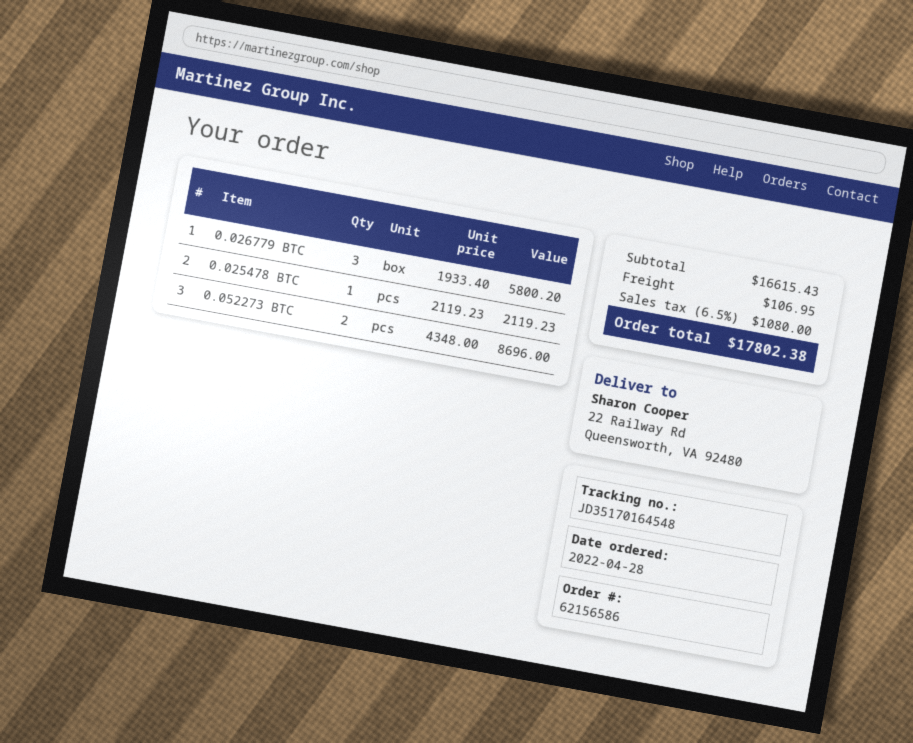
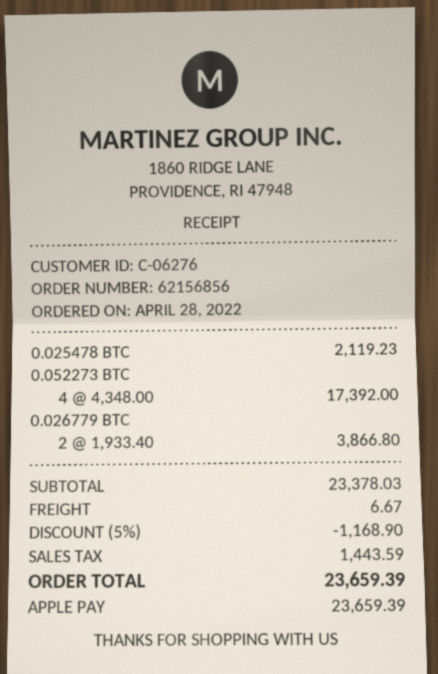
order number: 62156586 -> 62156856
0.026779 BTC: 3 x 1933.40 = 5800.20 -> 2 x 1933.40 = 3866.80
0.052273 BTC: 2 x 4348.00 = 8696.00 -> 4 x 4348.00 = 17392.00
subtotal: 16615.43 -> 23378.03
discount: none -> 5% = 1168.90
shipping: 106.95 -> 6.67
tax: 1080.00 -> 1443.59
total: 17802.38 -> 23659.39

